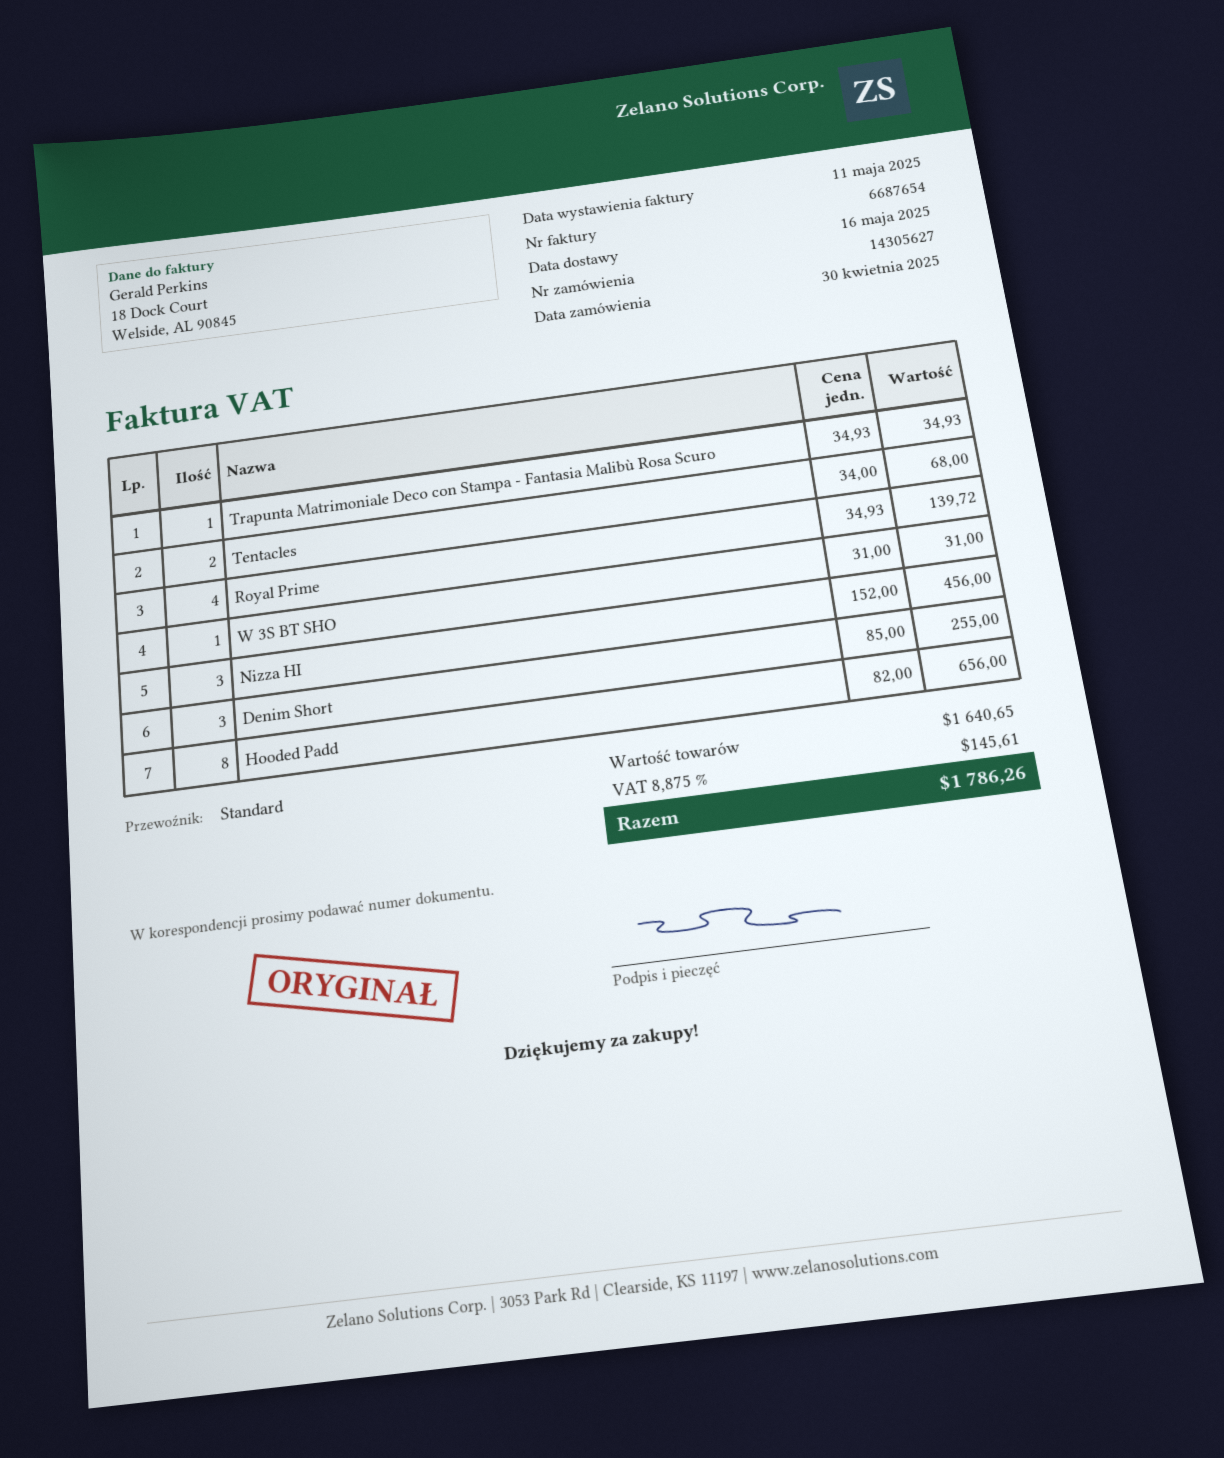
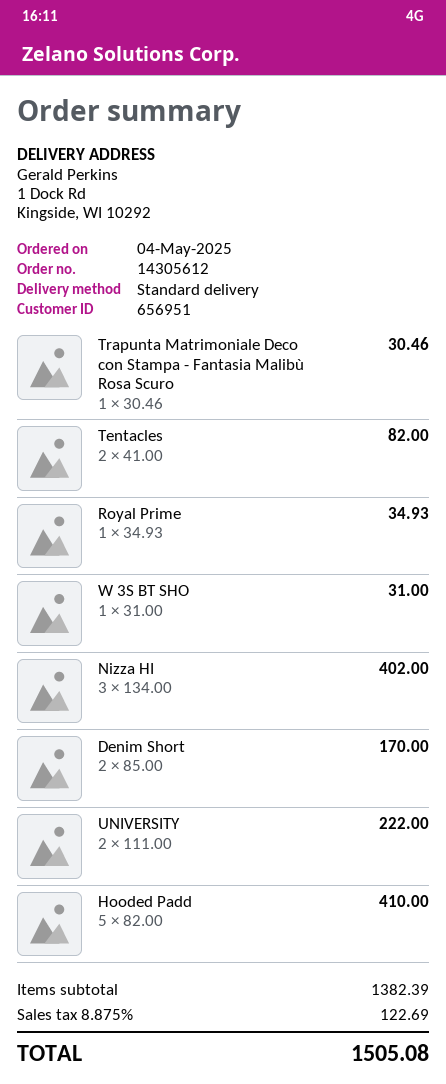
order number: 14305627 -> 14305612
order date: 2025-04-30 -> 2025-05-04
Trapunta Matrimoniale Deco con Stampa - Fantasia Malibù Rosa Scuro: 1 x 34.93 = 34.93 -> 1 x 30.46 = 30.46
Tentacles: 2 x 34.00 = 68.00 -> 2 x 41.00 = 82.00
Royal Prime: 4 x 34.93 = 139.72 -> 1 x 34.93 = 34.93
Nizza HI: 3 x 152.00 = 456.00 -> 3 x 134.00 = 402.00
Denim Short: 3 x 85.00 = 255.00 -> 2 x 85.00 = 170.00
Hooded Padd: 8 x 82.00 = 656.00 -> 5 x 82.00 = 410.00
UNIVERSITY: none -> 2 x 111.00 = 222.00
subtotal: 1640.65 -> 1382.39
tax: 8.875% = 145.61 -> 8.875% = 122.69
total: 1786.26 -> 1505.08

